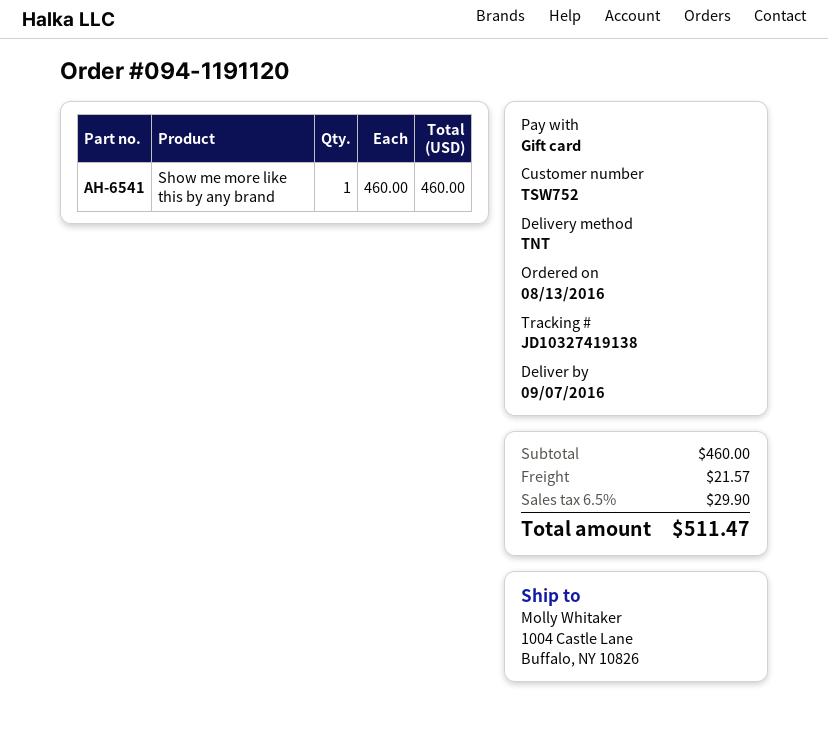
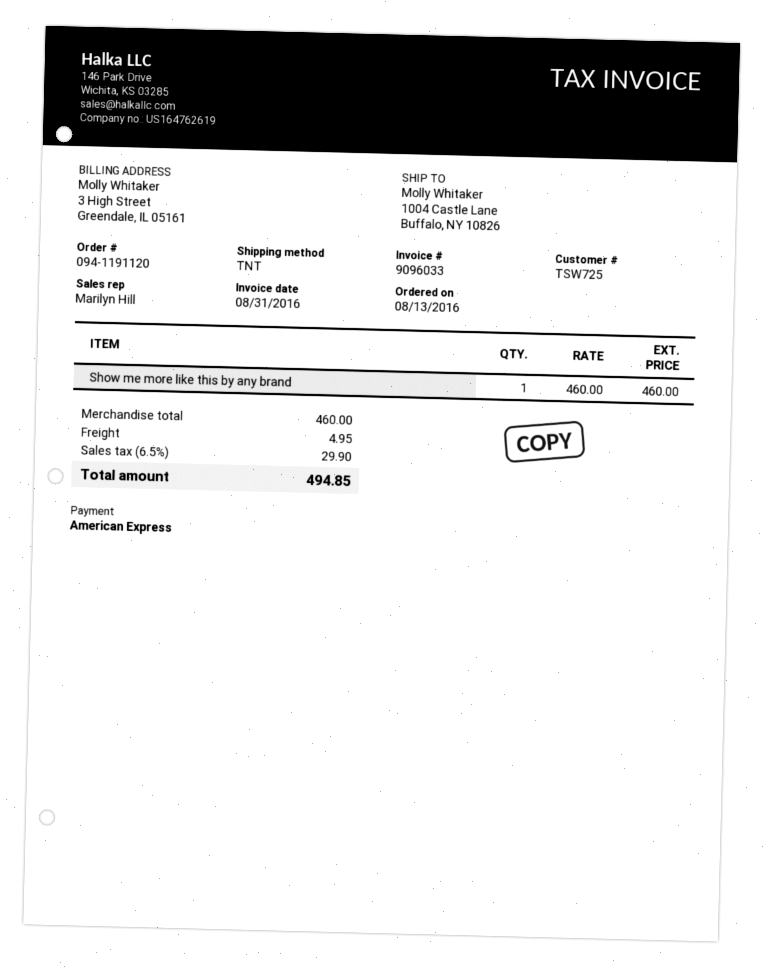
customer number: TSW752 -> TSW725
payment method: gift card -> American Express
shipping: 21.57 -> 4.95
total: 511.47 -> 494.85

